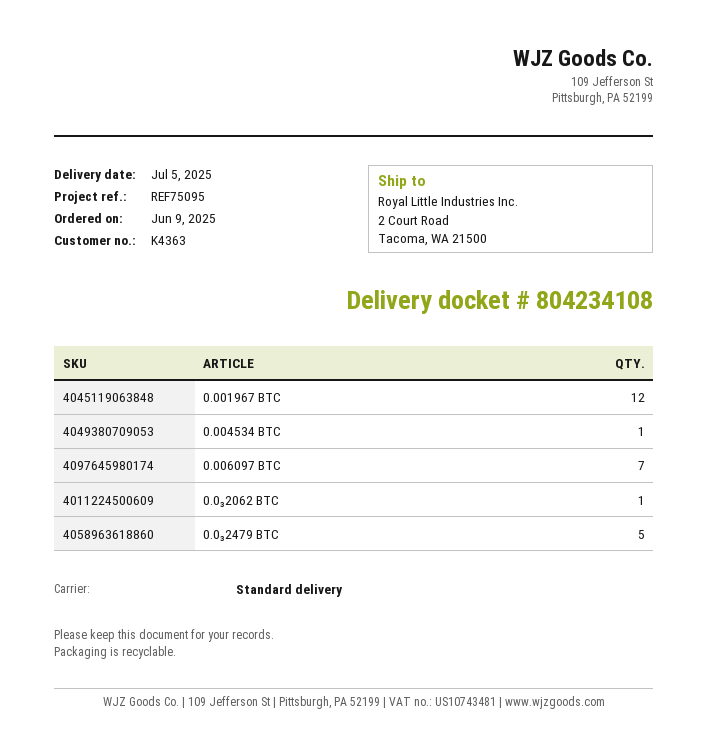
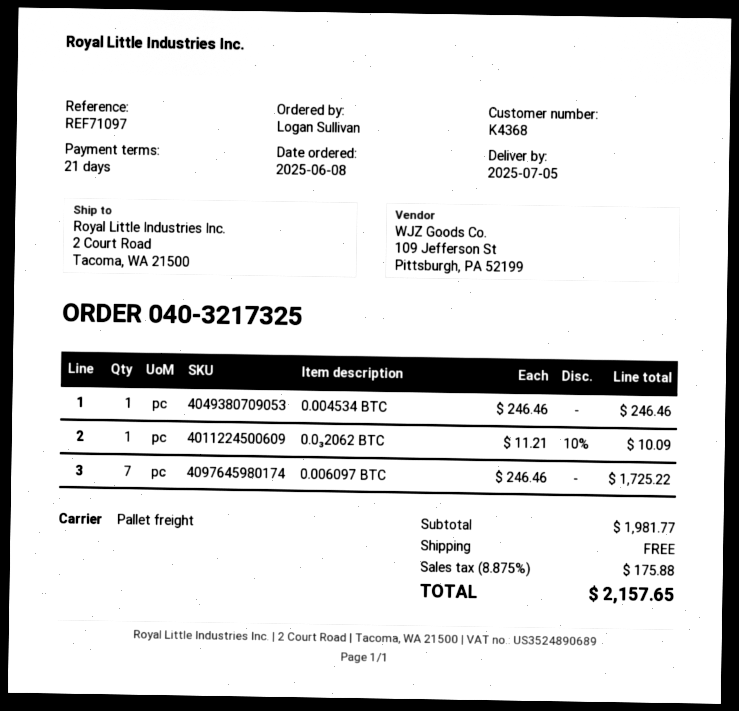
order date: 2025-06-09 -> 2025-06-08
customer number: K4363 -> K4368
reference: REF75095 -> REF71097
shipping method: standard -> pallet freight
0.001967 BTC: 12 -> none
0.0₃2479 BTC: 5 -> none

